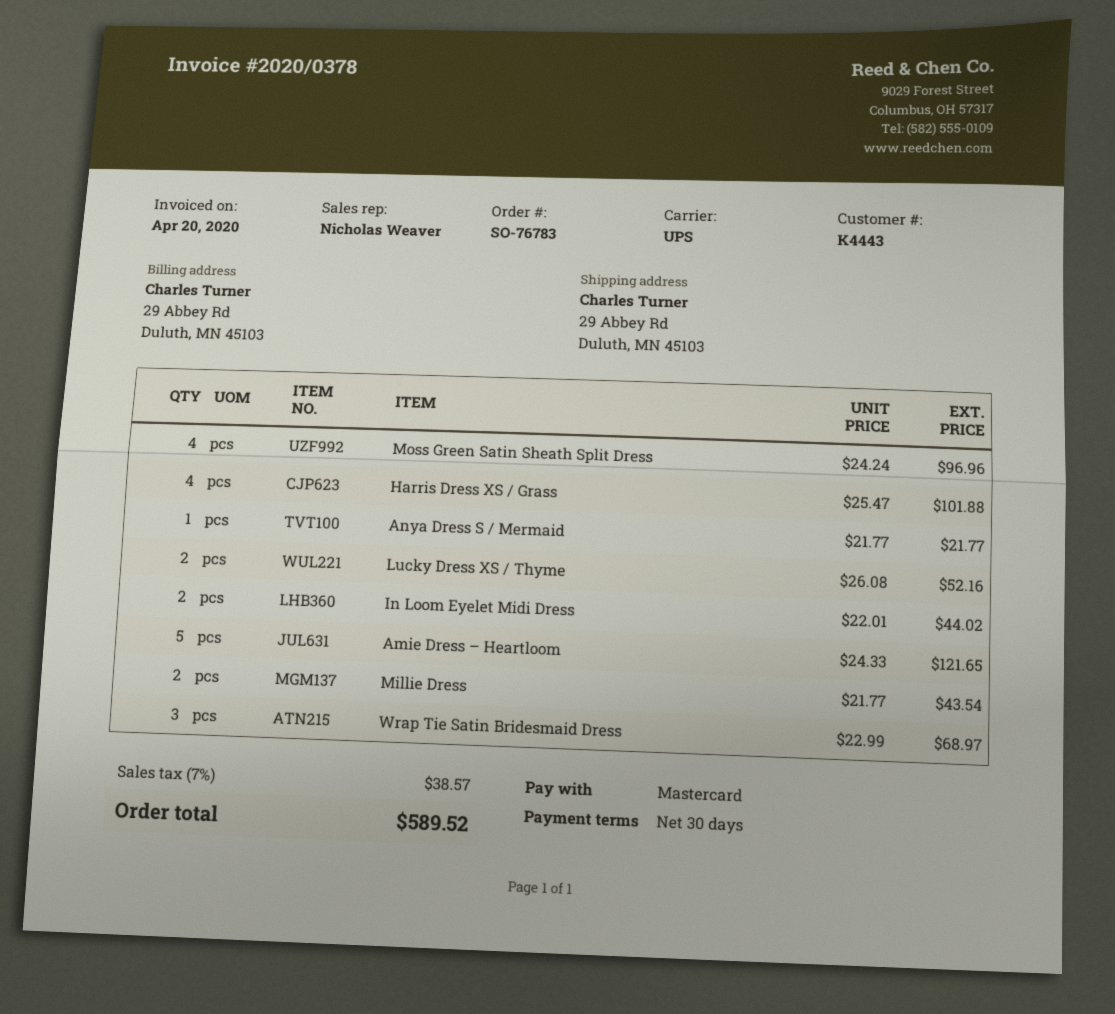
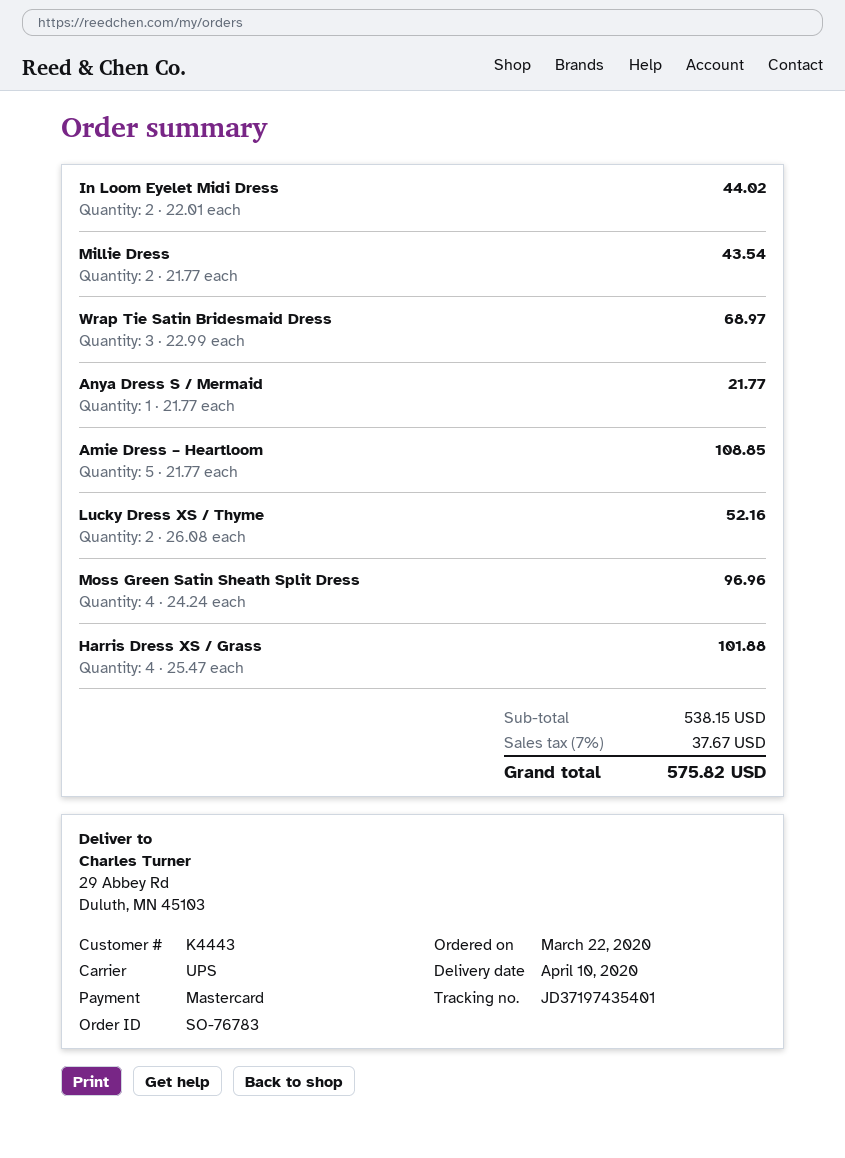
Amie Dress – Heartloom: 5 x 24.33 = 121.65 -> 5 x 21.77 = 108.85
tax: 7% = 38.57 -> 7% = 37.67
total: 589.52 -> 575.82

